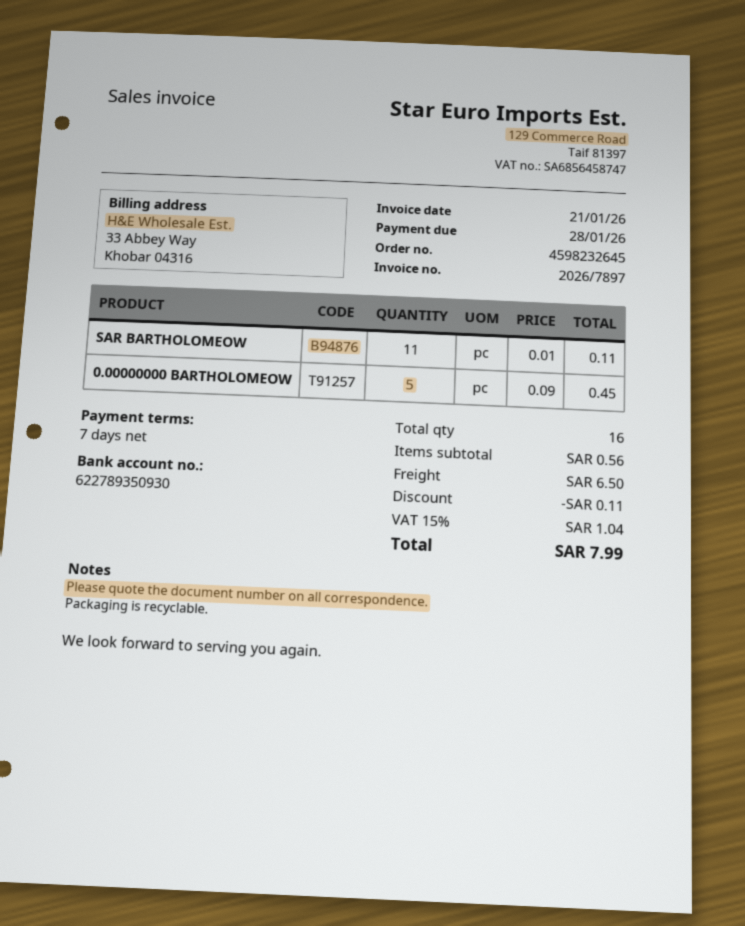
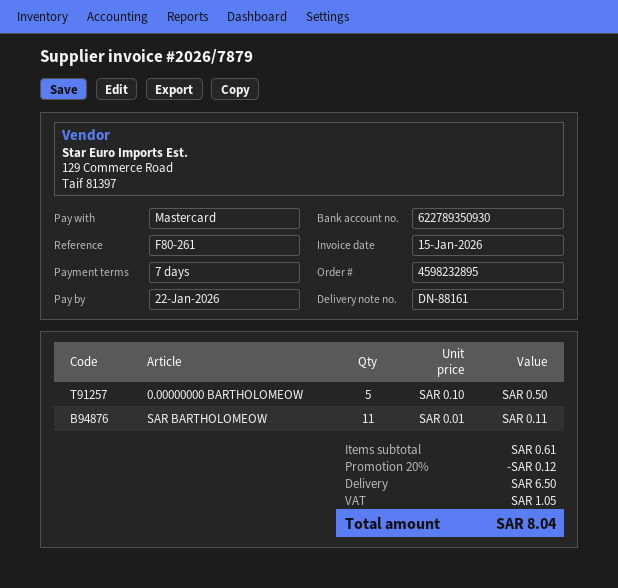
order number: 4598232645 -> 4598232895
invoice number: 2026/7897 -> 2026/7879
invoice date: 2026-01-21 -> 2026-01-15
due date: 2026-01-28 -> 2026-01-22
0.00000000 BARTHOLOMEOW: 5 x 0.09 = 0.45 -> 5 x 0.10 = 0.50
subtotal: 0.56 -> 0.61
discount: 0.11 -> 0.12
tax: 1.04 -> 1.05
total: 7.99 -> 8.04

